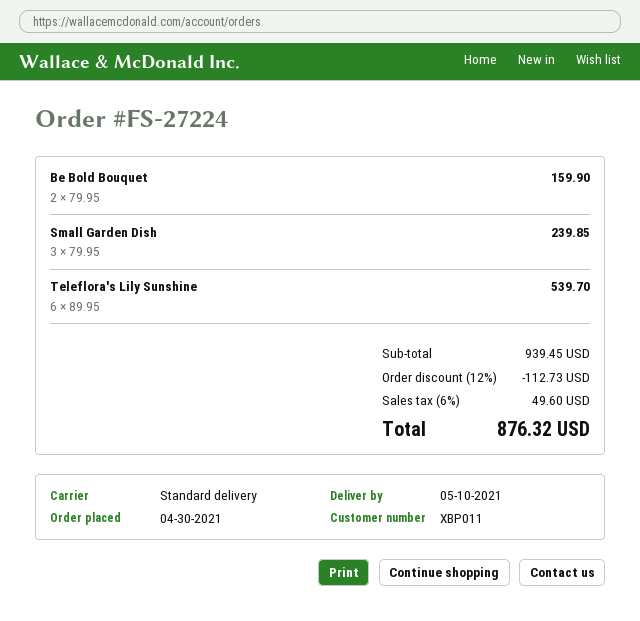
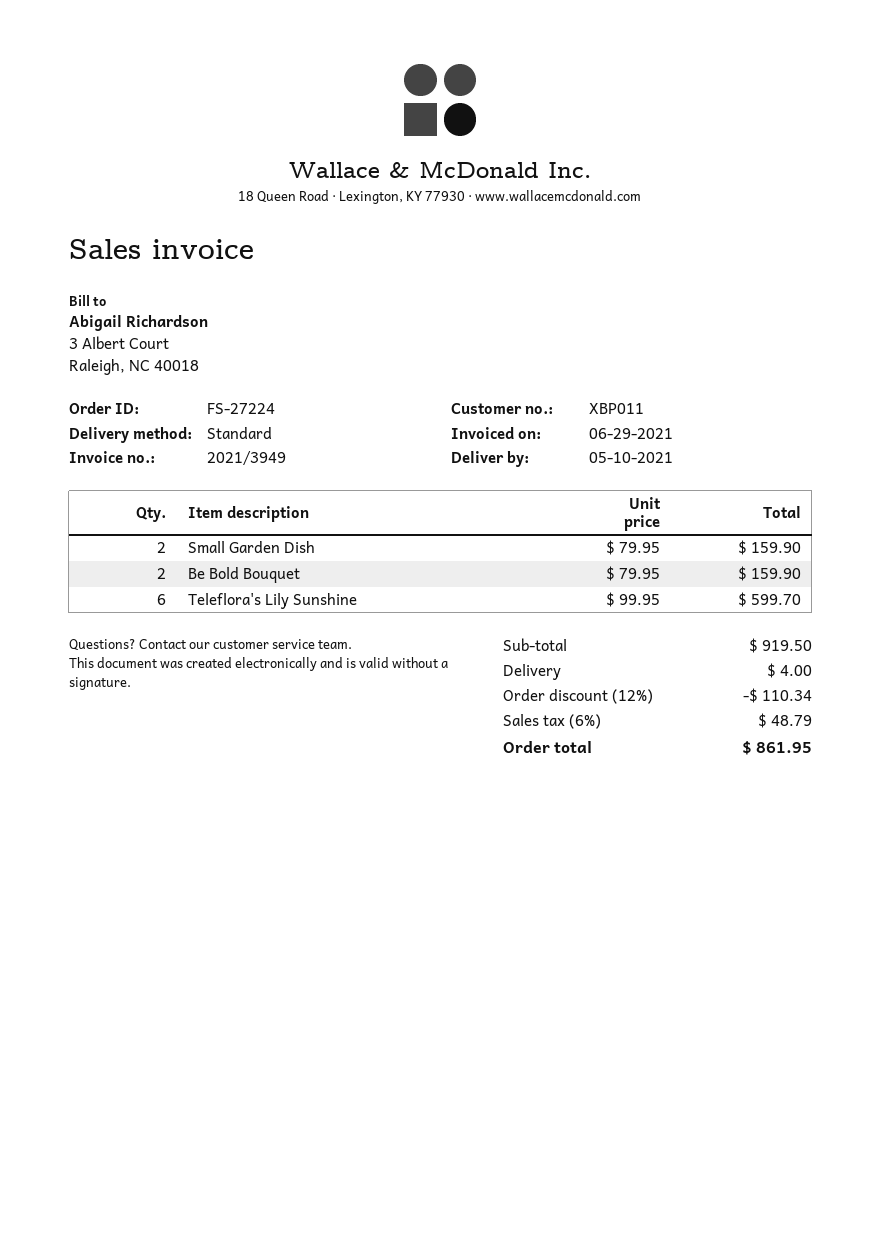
Small Garden Dish: 3 x 79.95 = 239.85 -> 2 x 79.95 = 159.90
Teleflora's Lily Sunshine: 6 x 89.95 = 539.70 -> 6 x 99.95 = 599.70
subtotal: 939.45 -> 919.50
discount: 12% = 112.73 -> 12% = 110.34
shipping: none -> 4.00
tax: 6% = 49.60 -> 6% = 48.79
total: 876.32 -> 861.95

